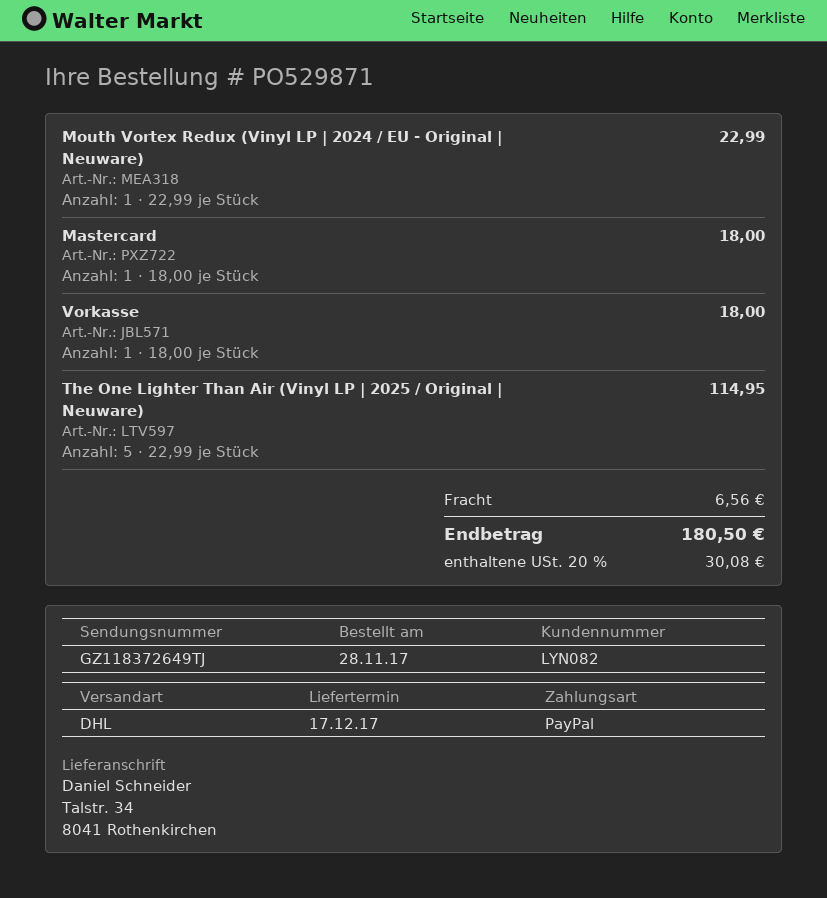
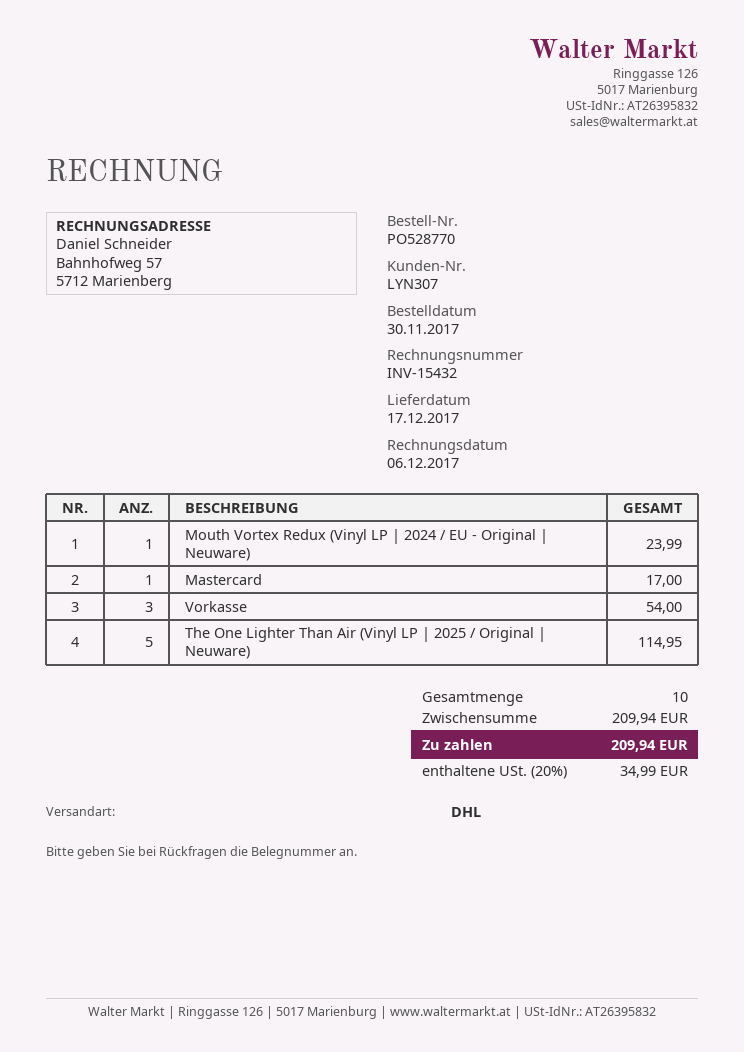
order number: PO529871 -> PO528770
order date: 2017-11-28 -> 2017-11-30
customer number: LYN082 -> LYN307
Mouth Vortex Redux (Vinyl LP | 2024 / EU - Original | Neuware): 1 for 22.99 -> 1 for 23.99
Mastercard: 1 for 18.00 -> 1 for 17.00
Vorkasse: 1 for 18.00 -> 3 for 54.00
shipping: 6.56 -> none
tax: 20% = 30.08 -> 20% = 34.99
total: 180.50 -> 209.94

